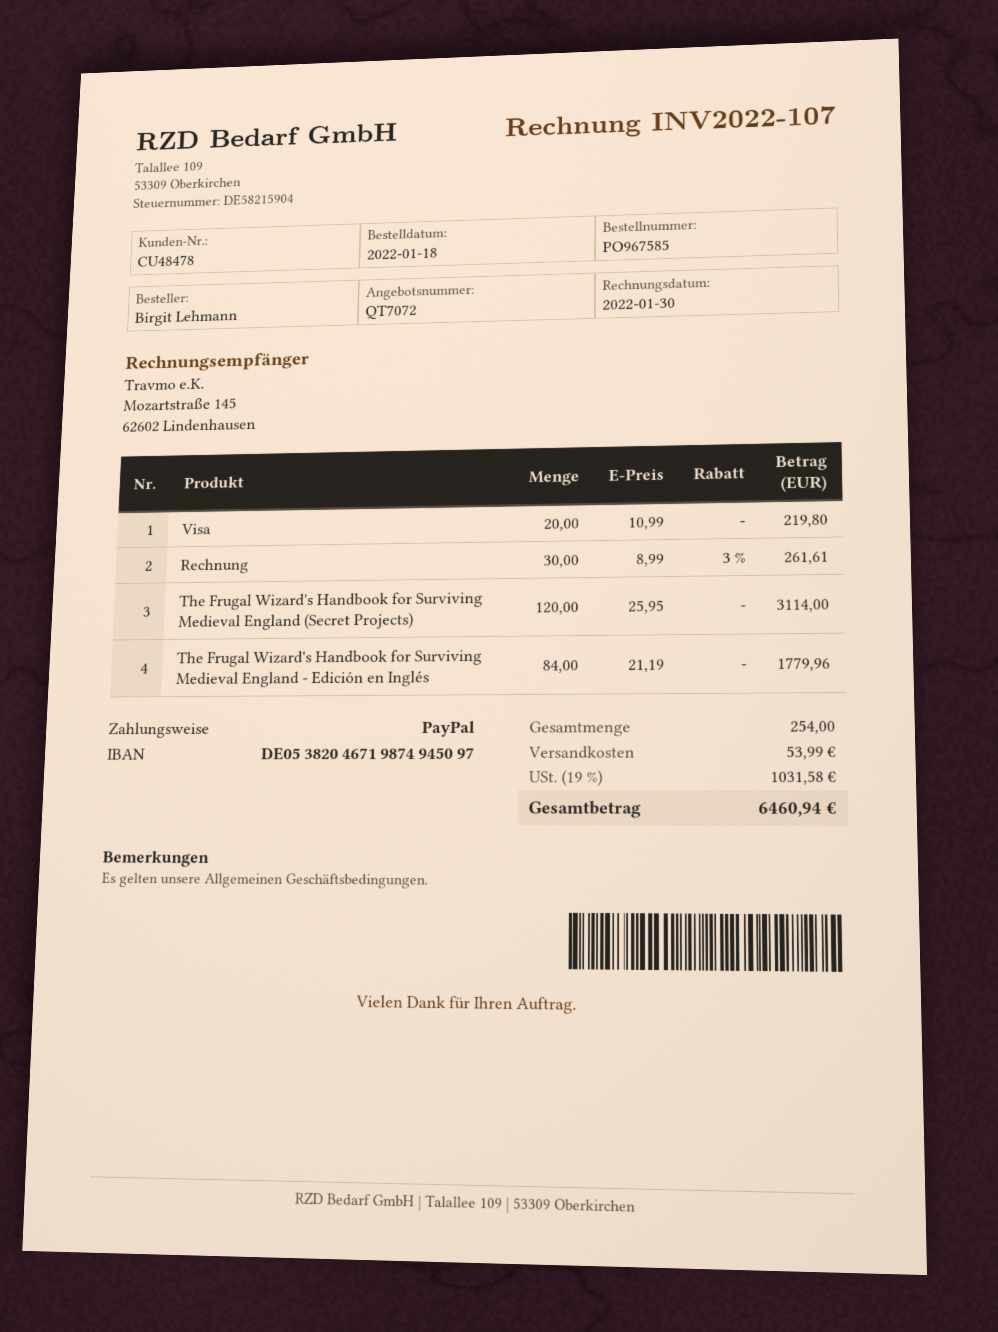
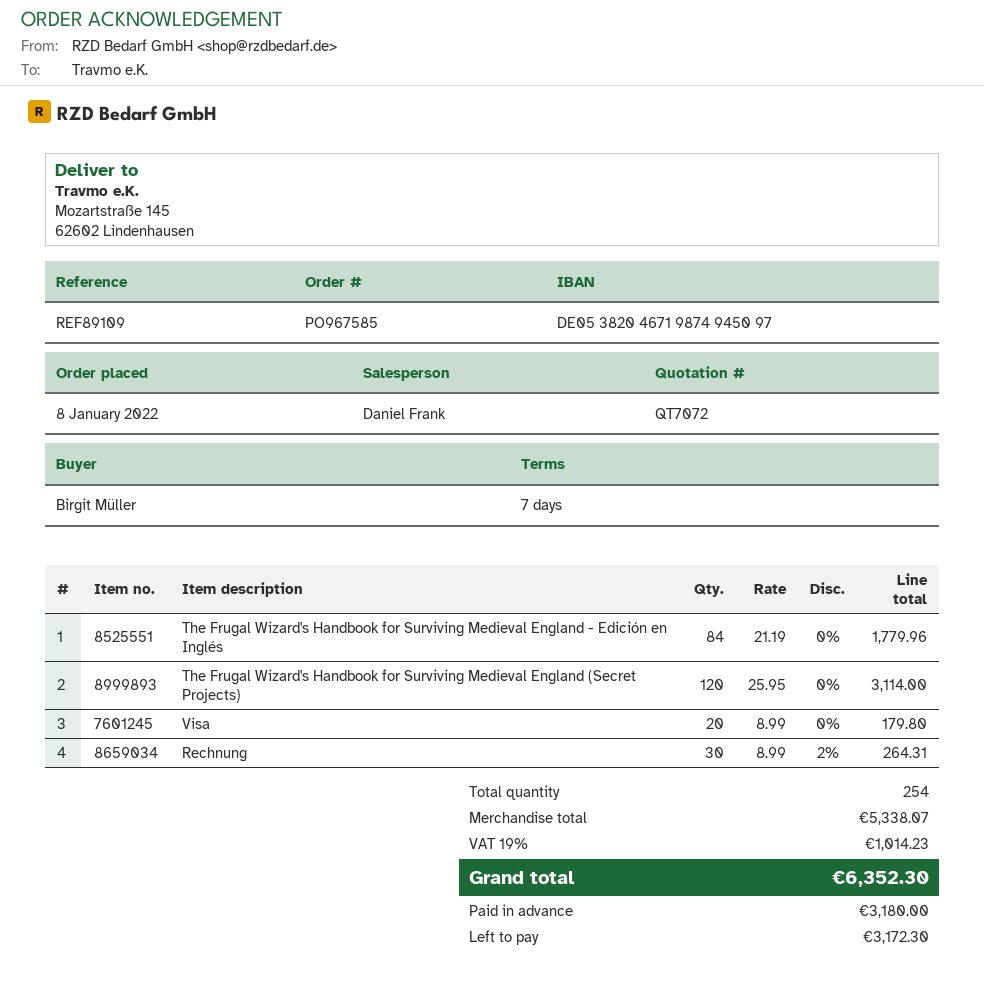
order date: 2022-01-18 -> 2022-01-08
ordered by: Birgit Lehmann -> Birgit Müller
Visa: 20 x 10.99 = 219.80 -> 20 x 8.99 = 179.80
Rechnung: 30 x 8.99 - 3% = 261.61 -> 30 x 8.99 - 2% = 264.31
shipping: 53.99 -> none
tax: 19% = 1031.58 -> 19% = 1014.23
total: 6460.94 -> 6352.30

